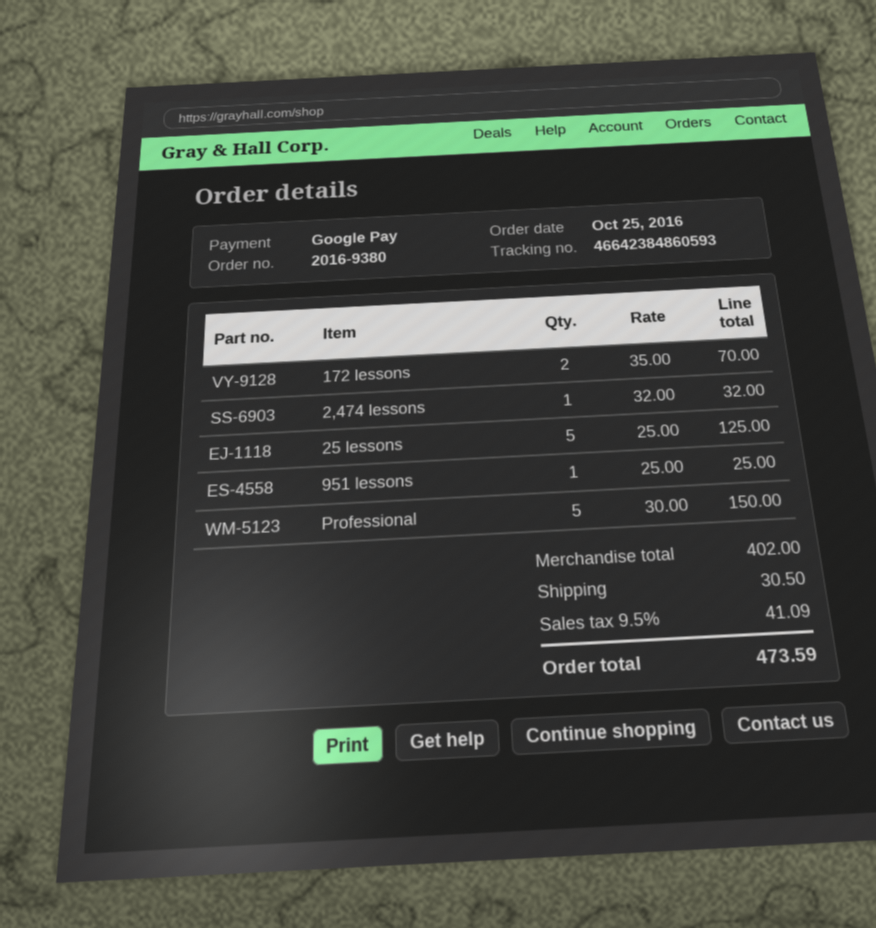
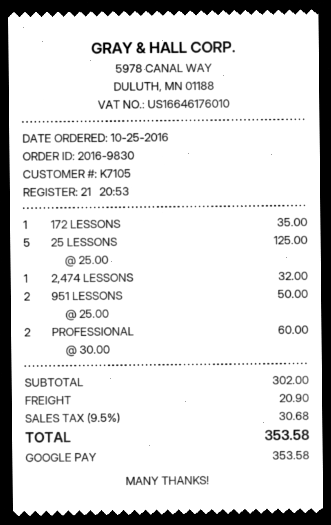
order number: 2016-9380 -> 2016-9830
172 lessons: 2 x 35.00 = 70.00 -> 1 x 35.00 = 35.00
951 lessons: 1 x 25.00 = 25.00 -> 2 x 25.00 = 50.00
Professional: 5 x 30.00 = 150.00 -> 2 x 30.00 = 60.00
subtotal: 402.00 -> 302.00
shipping: 30.50 -> 20.90
tax: 9.5% = 41.09 -> 9.5% = 30.68
total: 473.59 -> 353.58

